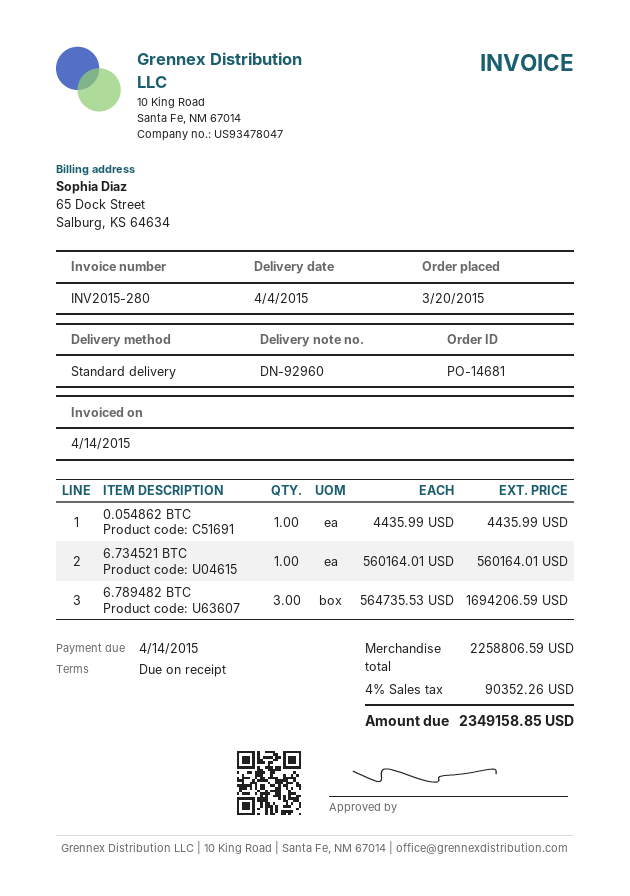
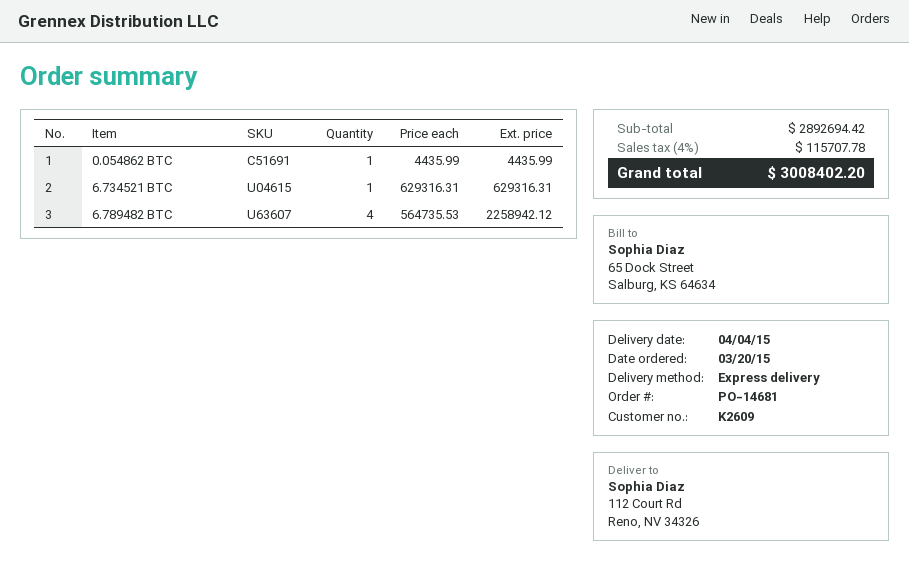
shipping method: standard -> express
6.734521 BTC: 1 x 560164.01 = 560164.01 -> 1 x 629316.31 = 629316.31
6.789482 BTC: 3 x 564735.53 = 1694206.59 -> 4 x 564735.53 = 2258942.12
subtotal: 2258806.59 -> 2892694.42
tax: 4% = 90352.26 -> 4% = 115707.78
total: 2349158.85 -> 3008402.20

